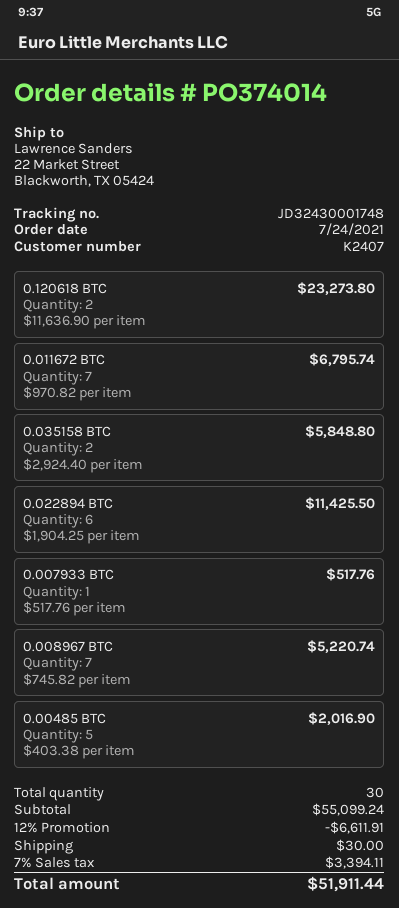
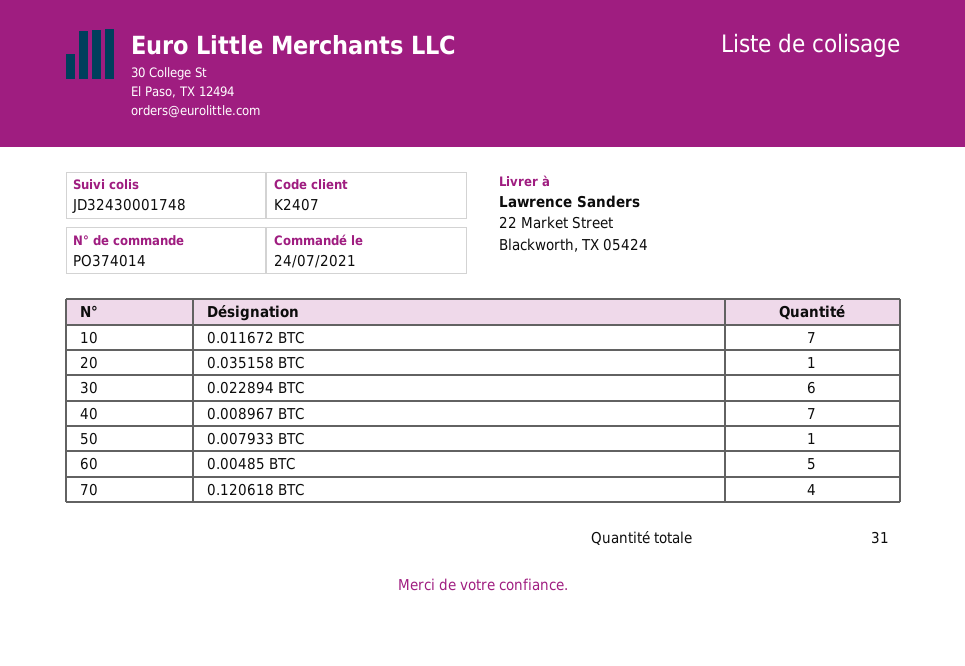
0.120618 BTC: 2 -> 4
0.035158 BTC: 2 -> 1
total quantity: 30 -> 31

